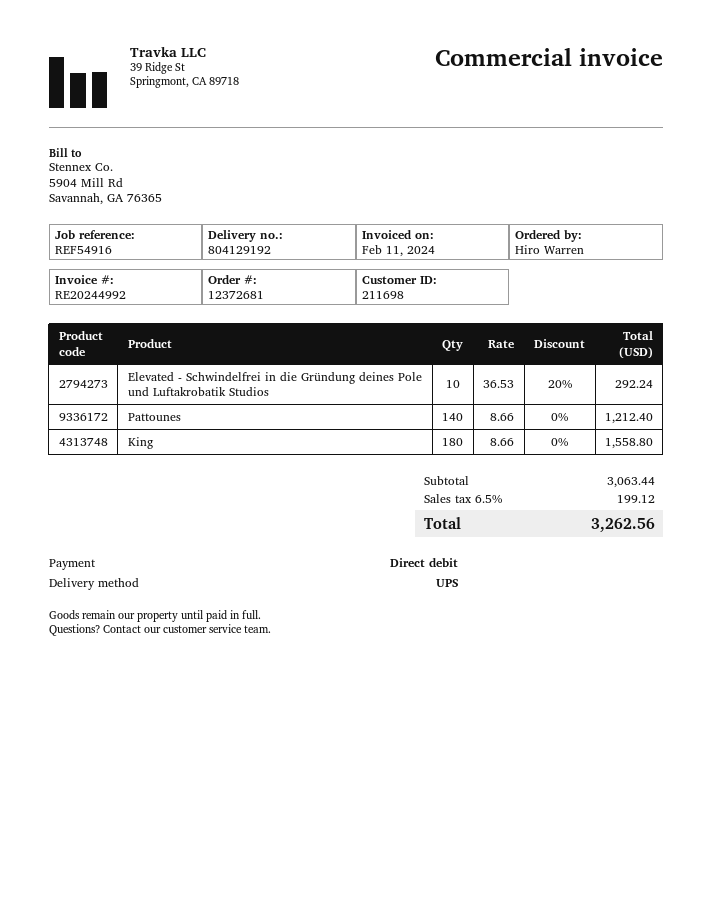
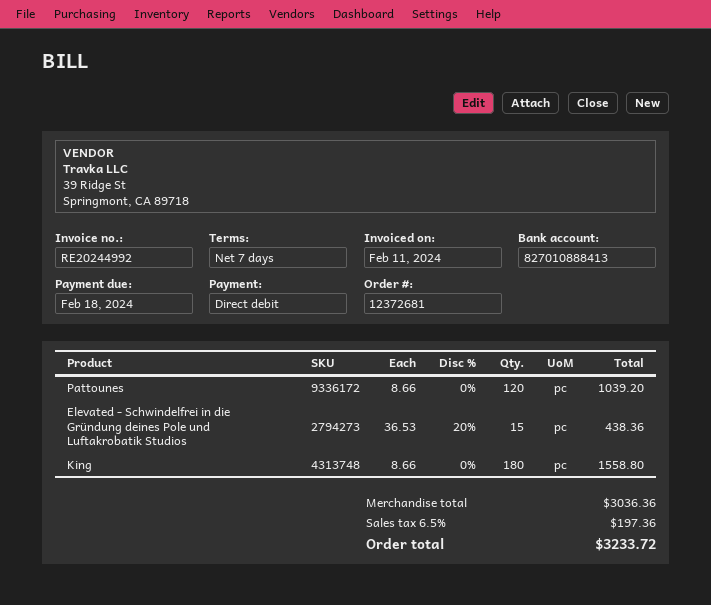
Elevated - Schwindelfrei in die Gründung deines Pole und Luftakrobatik Studios: 10 x 36.53 - 20% = 292.24 -> 15 x 36.53 - 20% = 438.36
Pattounes: 140 x 8.66 = 1212.40 -> 120 x 8.66 = 1039.20
subtotal: 3063.44 -> 3036.36
tax: 6.5% = 199.12 -> 6.5% = 197.36
total: 3262.56 -> 3233.72

